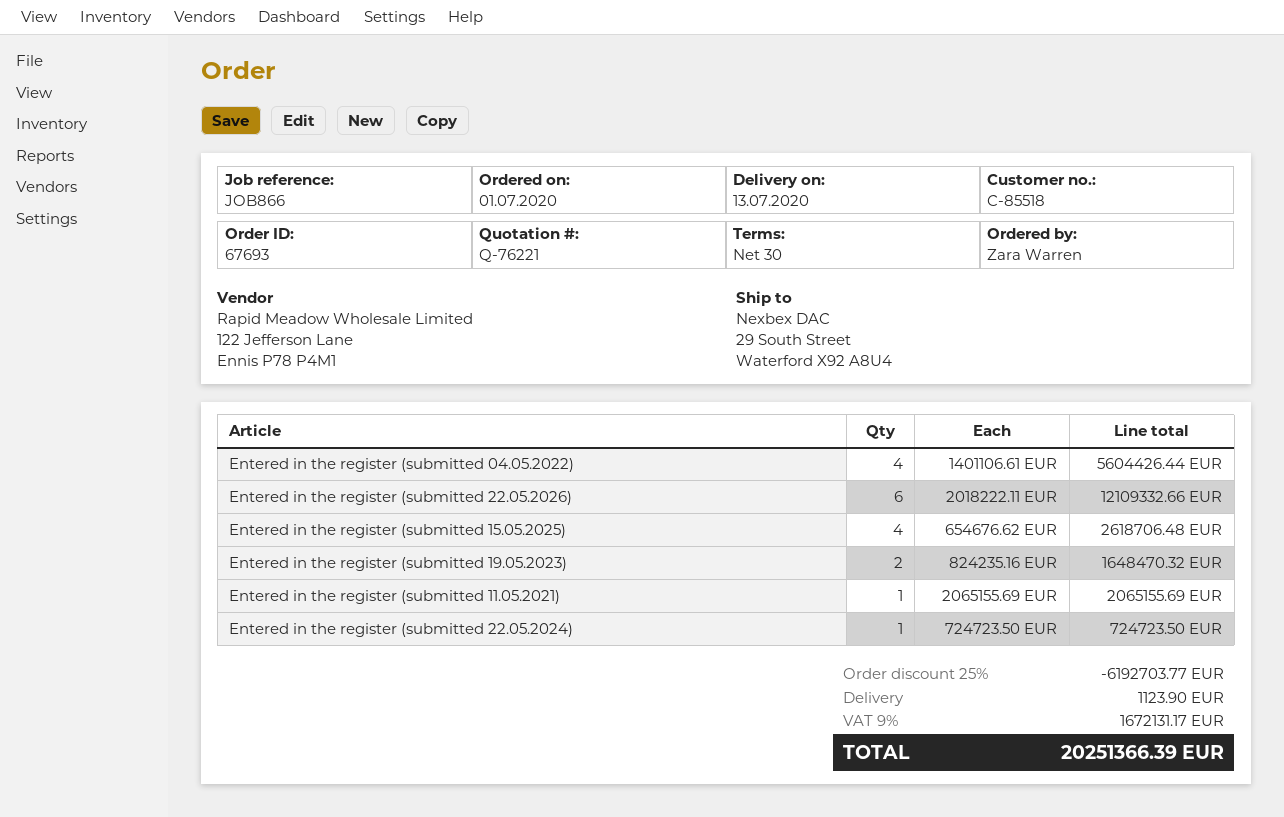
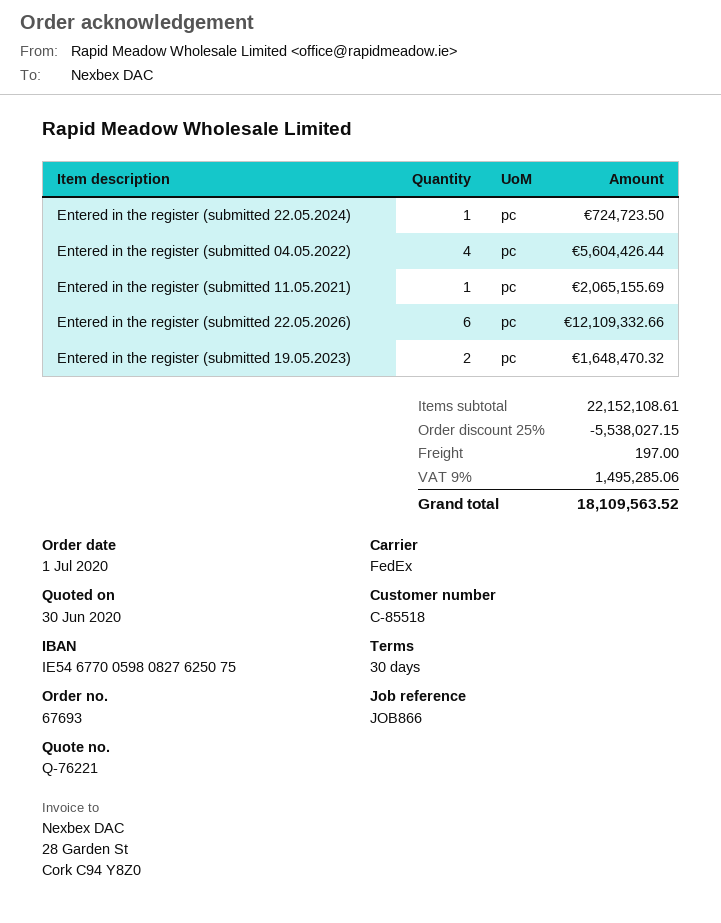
Entered in the register (submitted 15.05.2025): 4 for 2618706.48 -> none
discount: 25% = 6192703.77 -> 25% = 5538027.15
shipping: 1123.90 -> 197.00
tax: 9% = 1672131.17 -> 9% = 1495285.06
total: 20251366.39 -> 18109563.52

